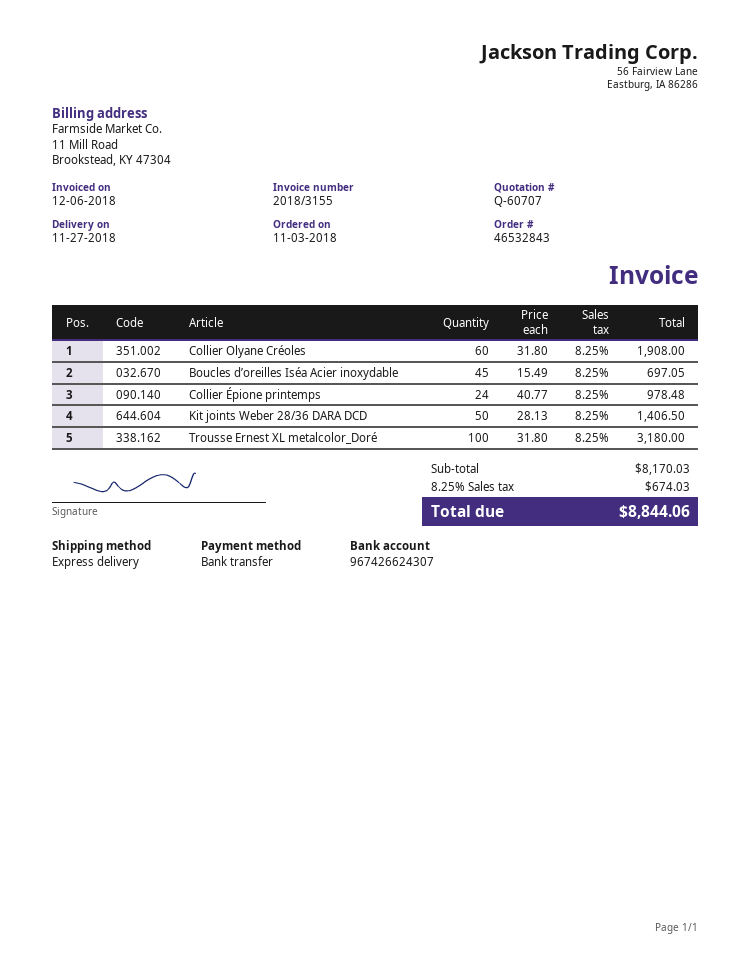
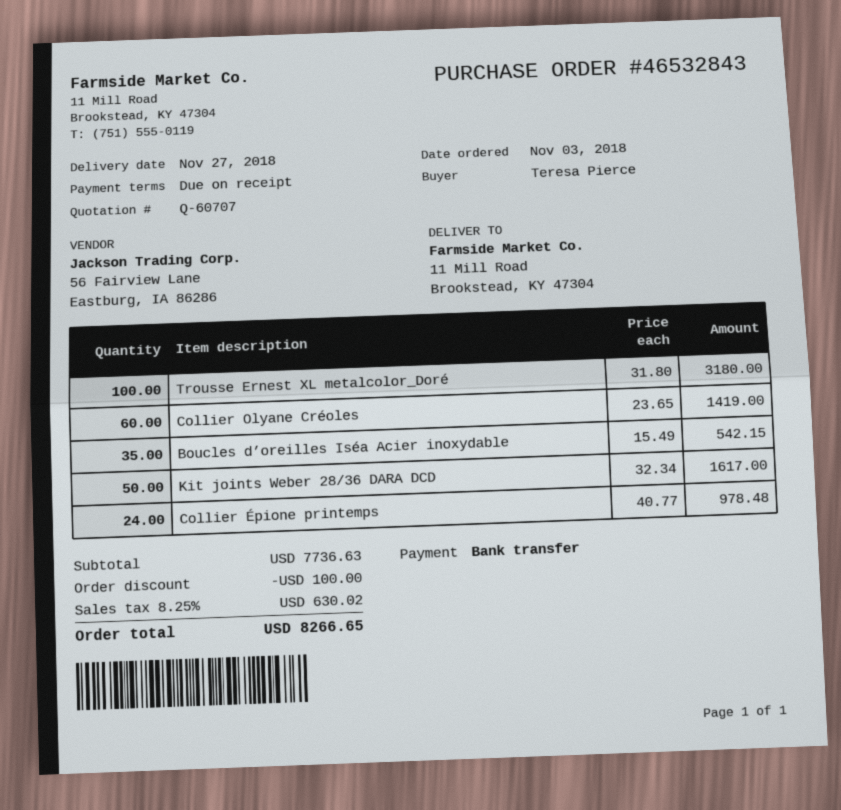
Collier Olyane Créoles: 60 x 31.80 = 1908.00 -> 60 x 23.65 = 1419.00
Boucles d’oreilles Iséa Acier inoxydable: 45 x 15.49 = 697.05 -> 35 x 15.49 = 542.15
Kit joints Weber 28/36 DARA DCD: 50 x 28.13 = 1406.50 -> 50 x 32.34 = 1617.00
subtotal: 8170.03 -> 7736.63
discount: none -> 100.00
tax: 8.25% = 674.03 -> 8.25% = 630.02
total: 8844.06 -> 8266.65

